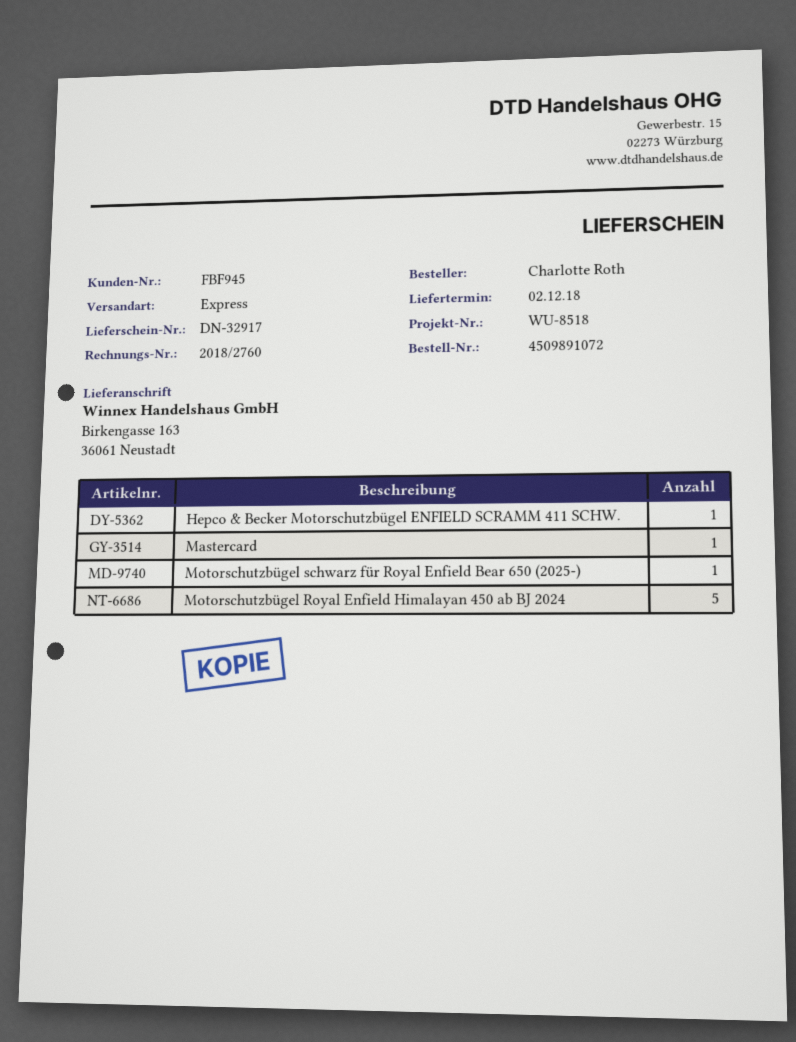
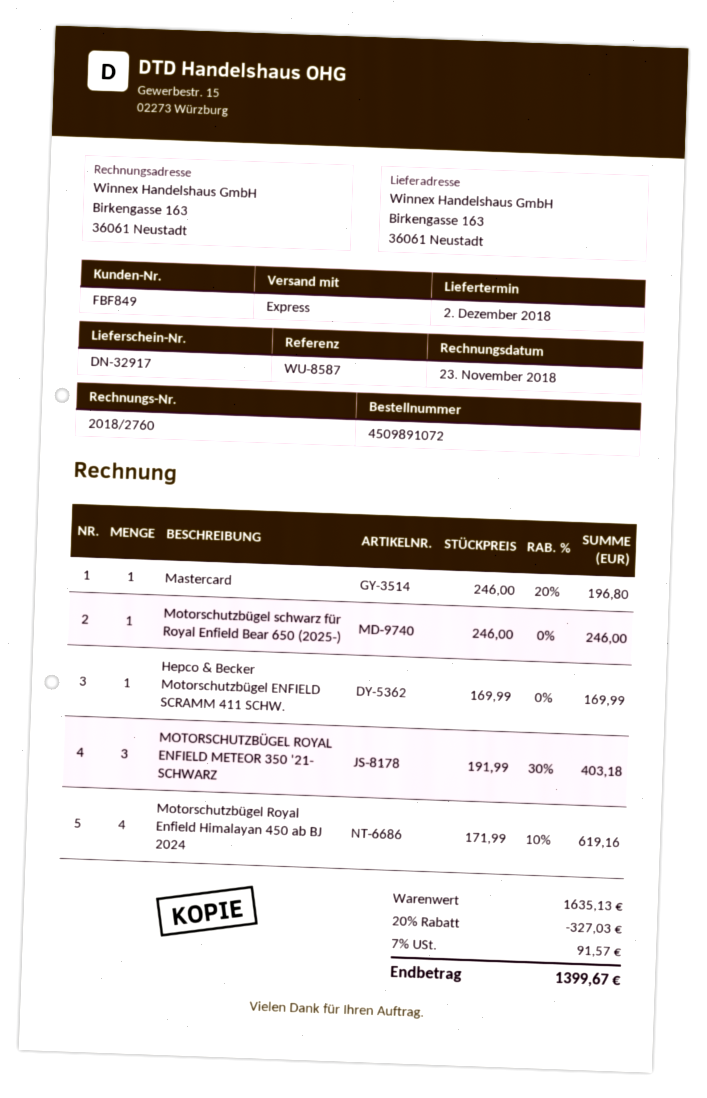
customer number: FBF945 -> FBF849
reference: WU-8518 -> WU-8587
Motorschutzbügel Royal Enfield Himalayan 450 ab BJ 2024: 5 -> 4
MOTORSCHUTZBÜGEL ROYAL ENFIELD METEOR 350 '21- SCHWARZ: none -> 3

